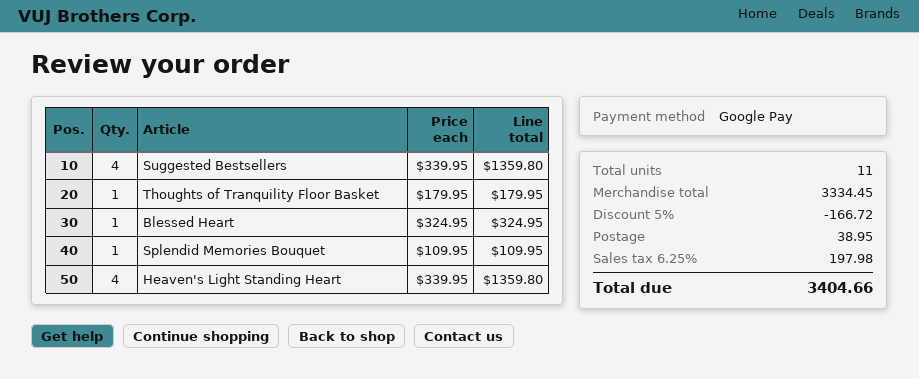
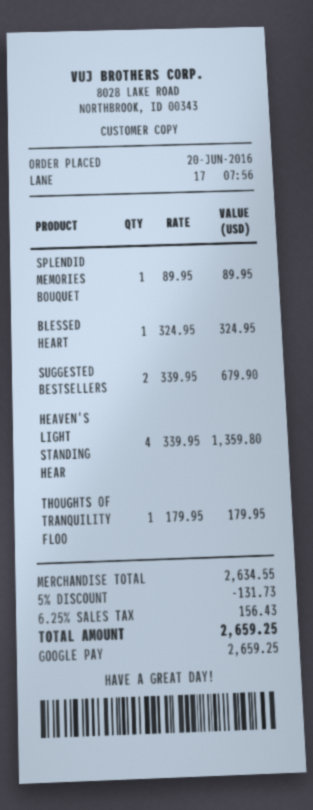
Suggested Bestsellers: 4 x 339.95 = 1359.80 -> 2 x 339.95 = 679.90
Splendid Memories Bouquet: 1 x 109.95 = 109.95 -> 1 x 89.95 = 89.95
subtotal: 3334.45 -> 2634.55
discount: 5% = 166.72 -> 5% = 131.73
shipping: 38.95 -> none
tax: 6.25% = 197.98 -> 6.25% = 156.43
total: 3404.66 -> 2659.25

